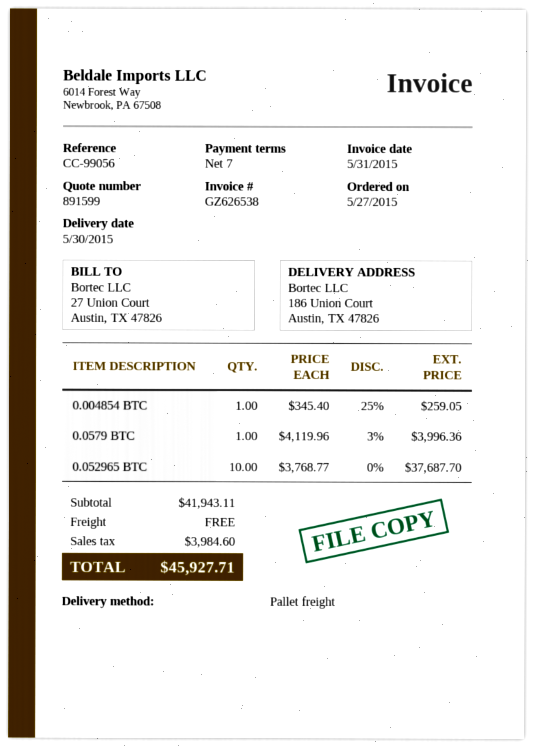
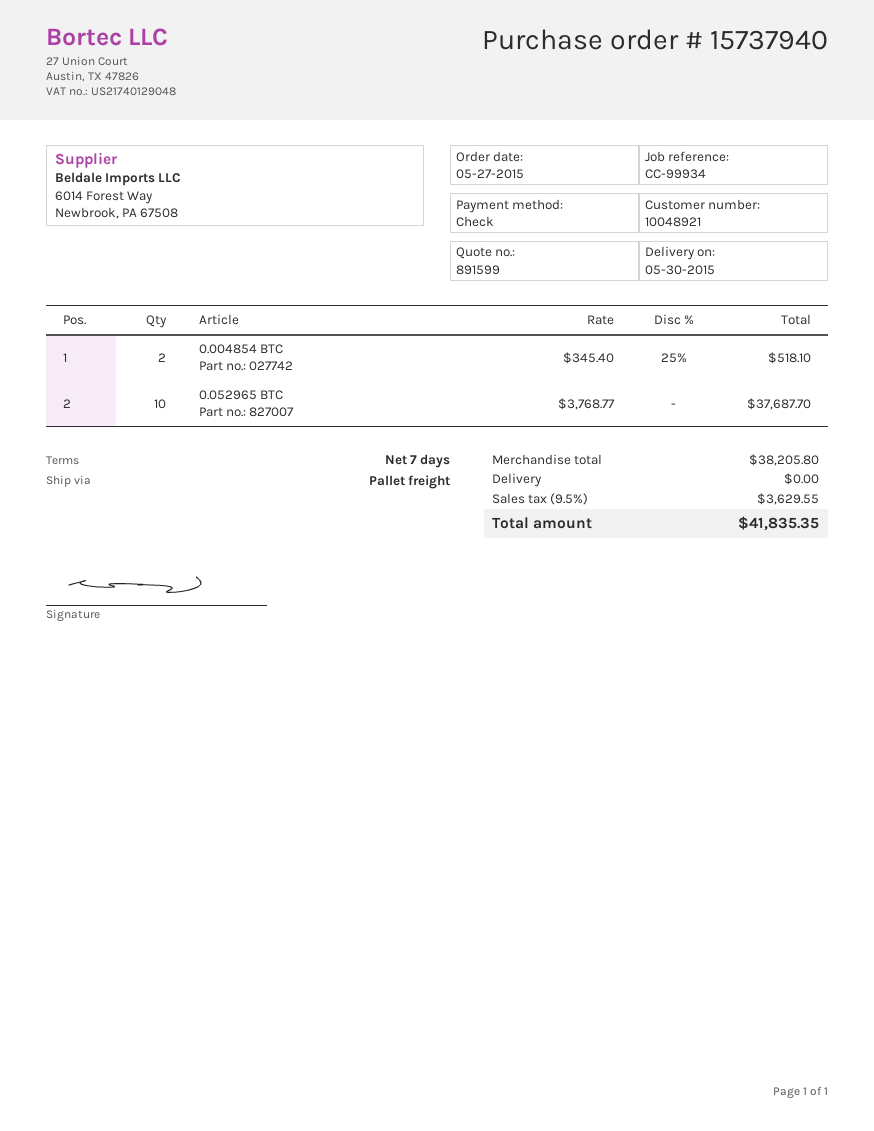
reference: CC-99056 -> CC-99934
0.004854 BTC: 1 x 345.40 - 25% = 259.05 -> 2 x 345.40 - 25% = 518.10
0.0579 BTC: 1 x 4119.96 - 3% = 3996.36 -> none
subtotal: 41943.11 -> 38205.80
tax: 3984.60 -> 3629.55
total: 45927.71 -> 41835.35

